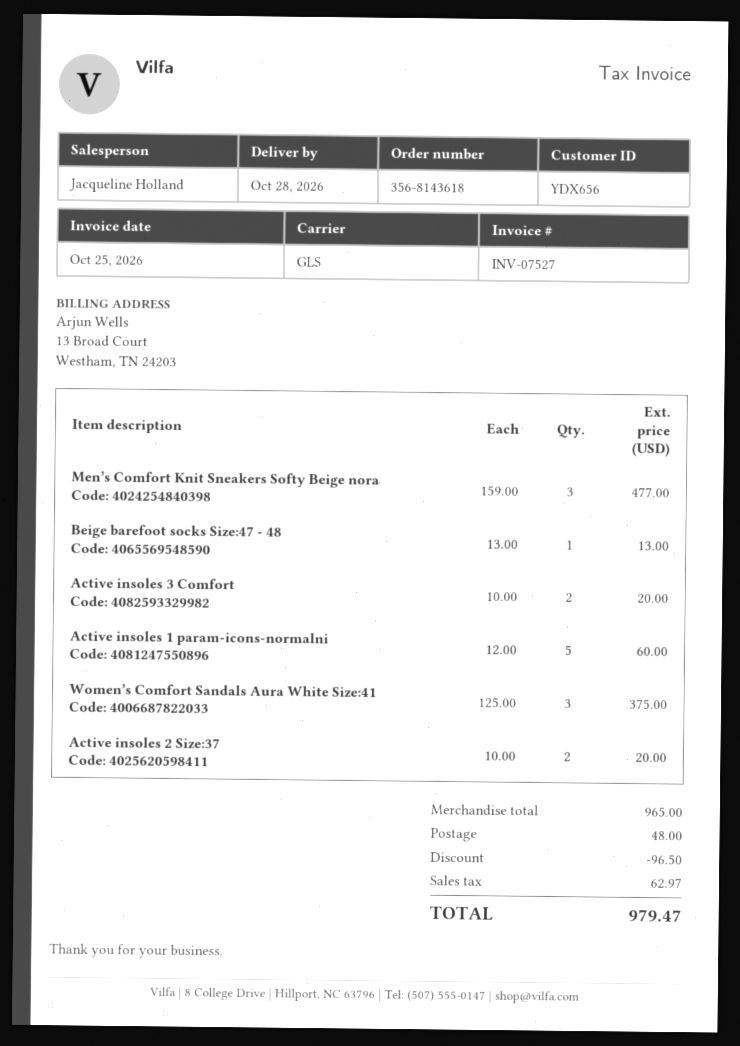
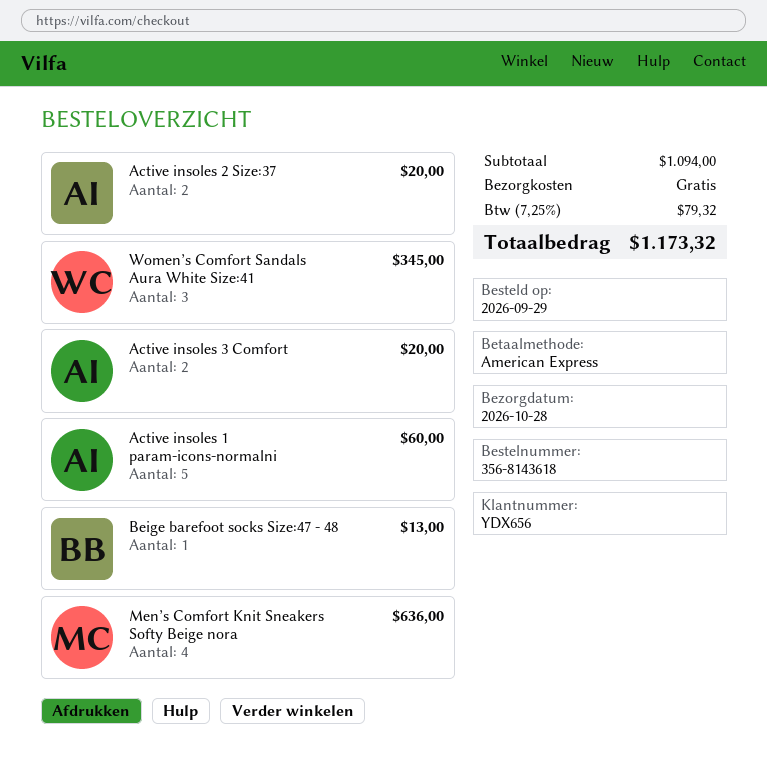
Men’s Comfort Knit Sneakers Softy Beige nora: 3 for 477.00 -> 4 for 636.00
Women’s Comfort Sandals Aura White Size:41: 3 for 375.00 -> 3 for 345.00
subtotal: 965.00 -> 1094.00
discount: 96.50 -> none
shipping: 48.00 -> 0.00
tax: 62.97 -> 79.32
total: 979.47 -> 1173.32

